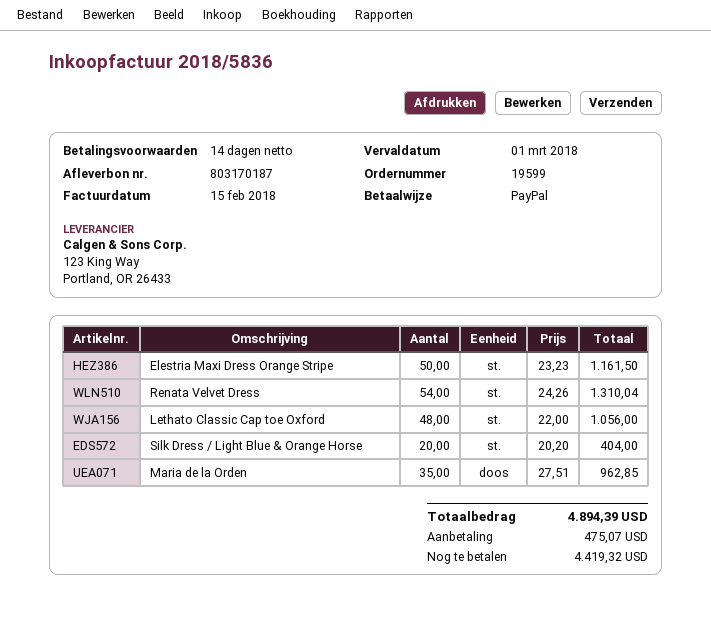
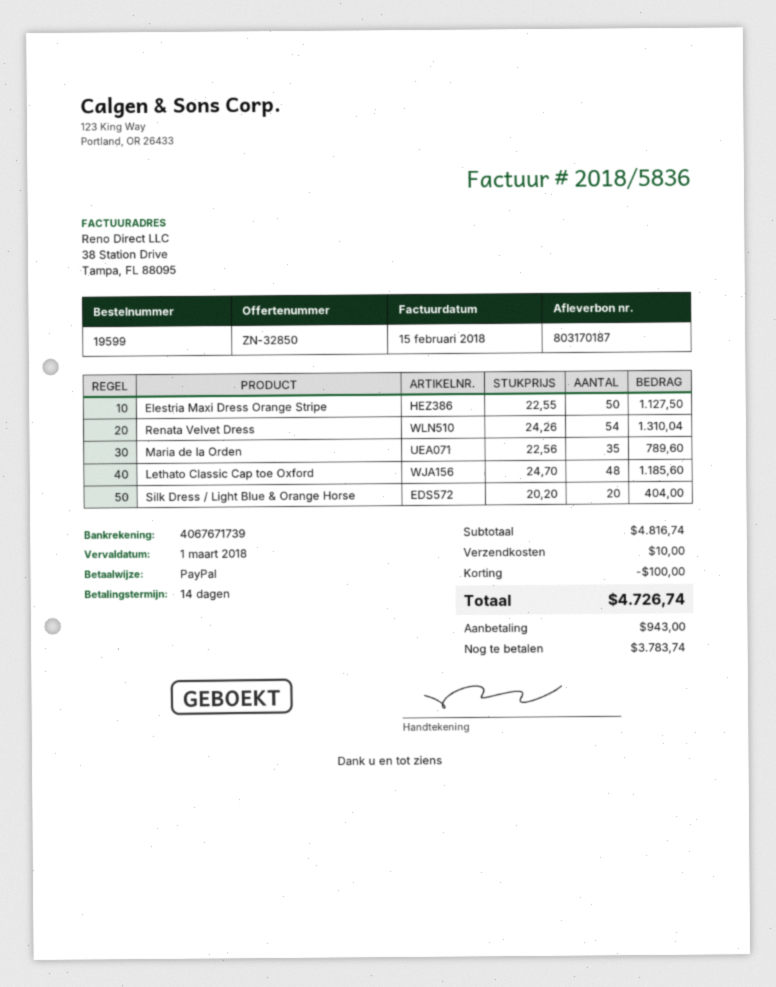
Elestria Maxi Dress Orange Stripe: 50 x 23.23 = 1161.50 -> 50 x 22.55 = 1127.50
Lethato Classic Cap toe Oxford: 48 x 22.00 = 1056.00 -> 48 x 24.70 = 1185.60
Maria de la Orden: 35 x 27.51 = 962.85 -> 35 x 22.56 = 789.60
discount: none -> 100.00
shipping: none -> 10.00
total: 4894.39 -> 4726.74
deposit: 475.07 -> 943.00
balance: 4419.32 -> 3783.74

